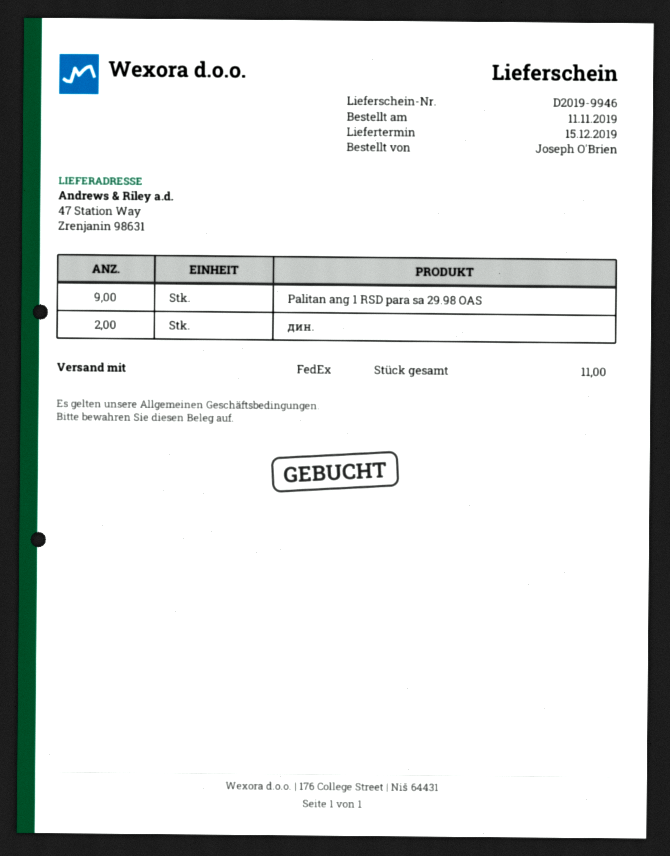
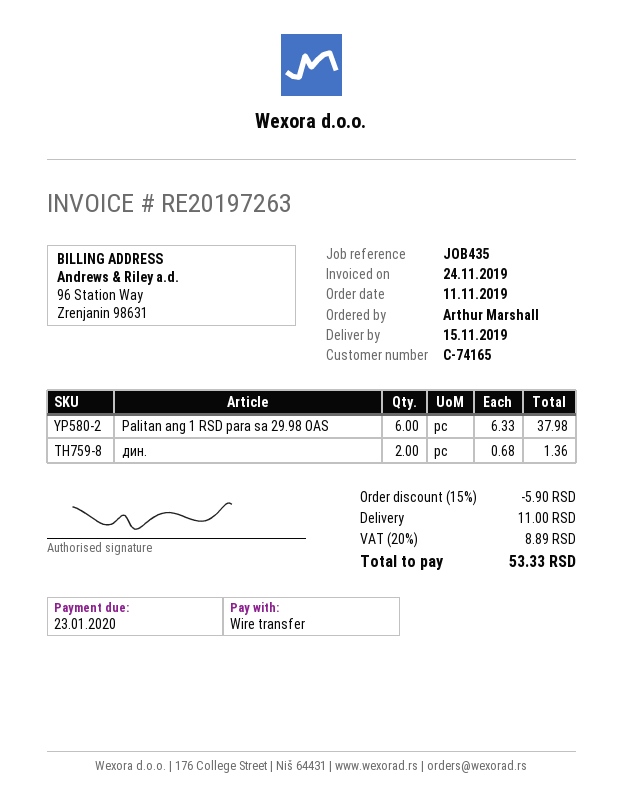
delivery date: 2019-12-15 -> 2019-11-15
ordered by: Joseph O'Brien -> Arthur Marshall
Palitan ang 1 RSD para sa 29.98 OAS: 9 -> 6

